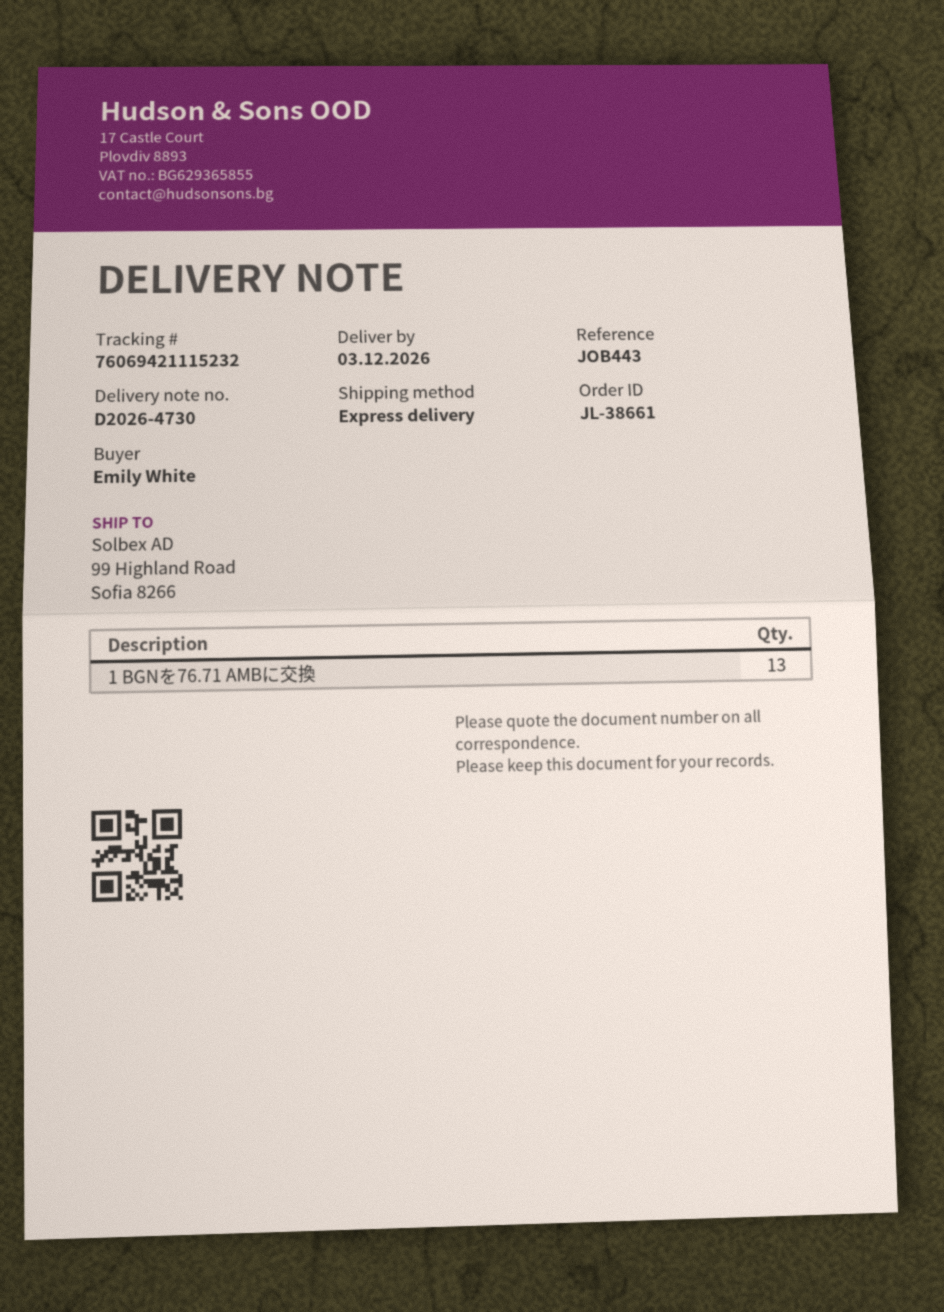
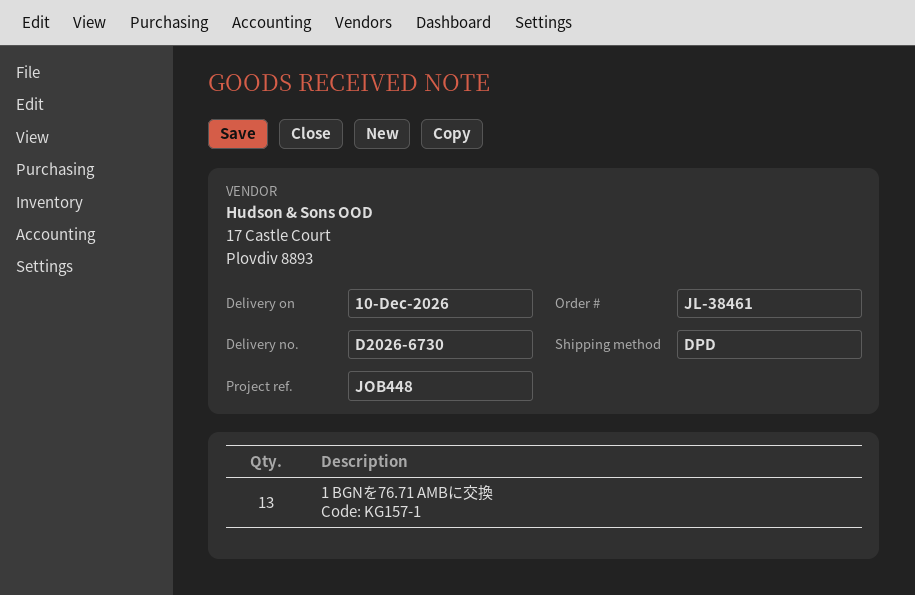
order number: JL-38661 -> JL-38461
delivery note number: D2026-4730 -> D2026-6730
delivery date: 2026-12-03 -> 2026-12-10
reference: JOB443 -> JOB448
shipping method: express -> DPD

